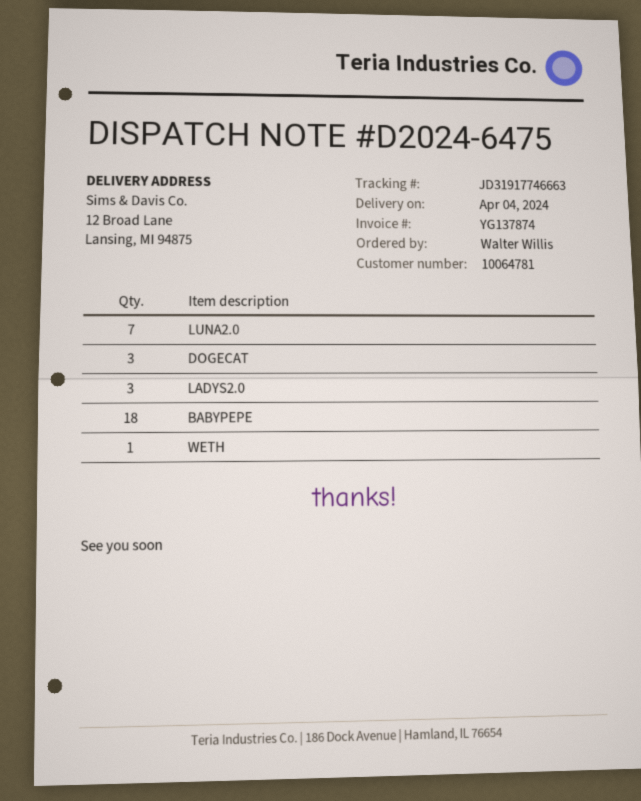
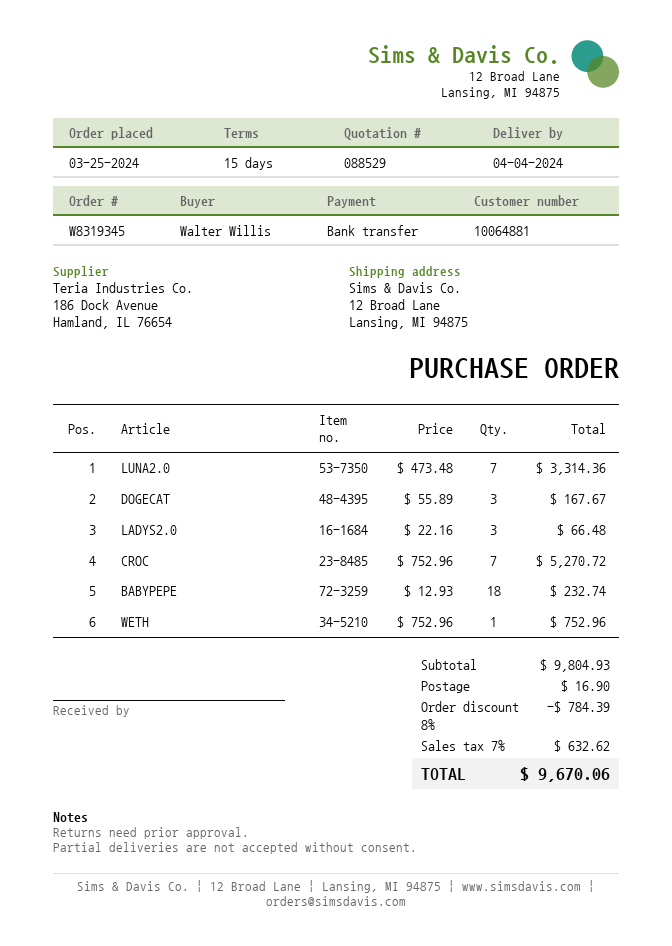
customer number: 10064781 -> 10064881
CROC: none -> 7

